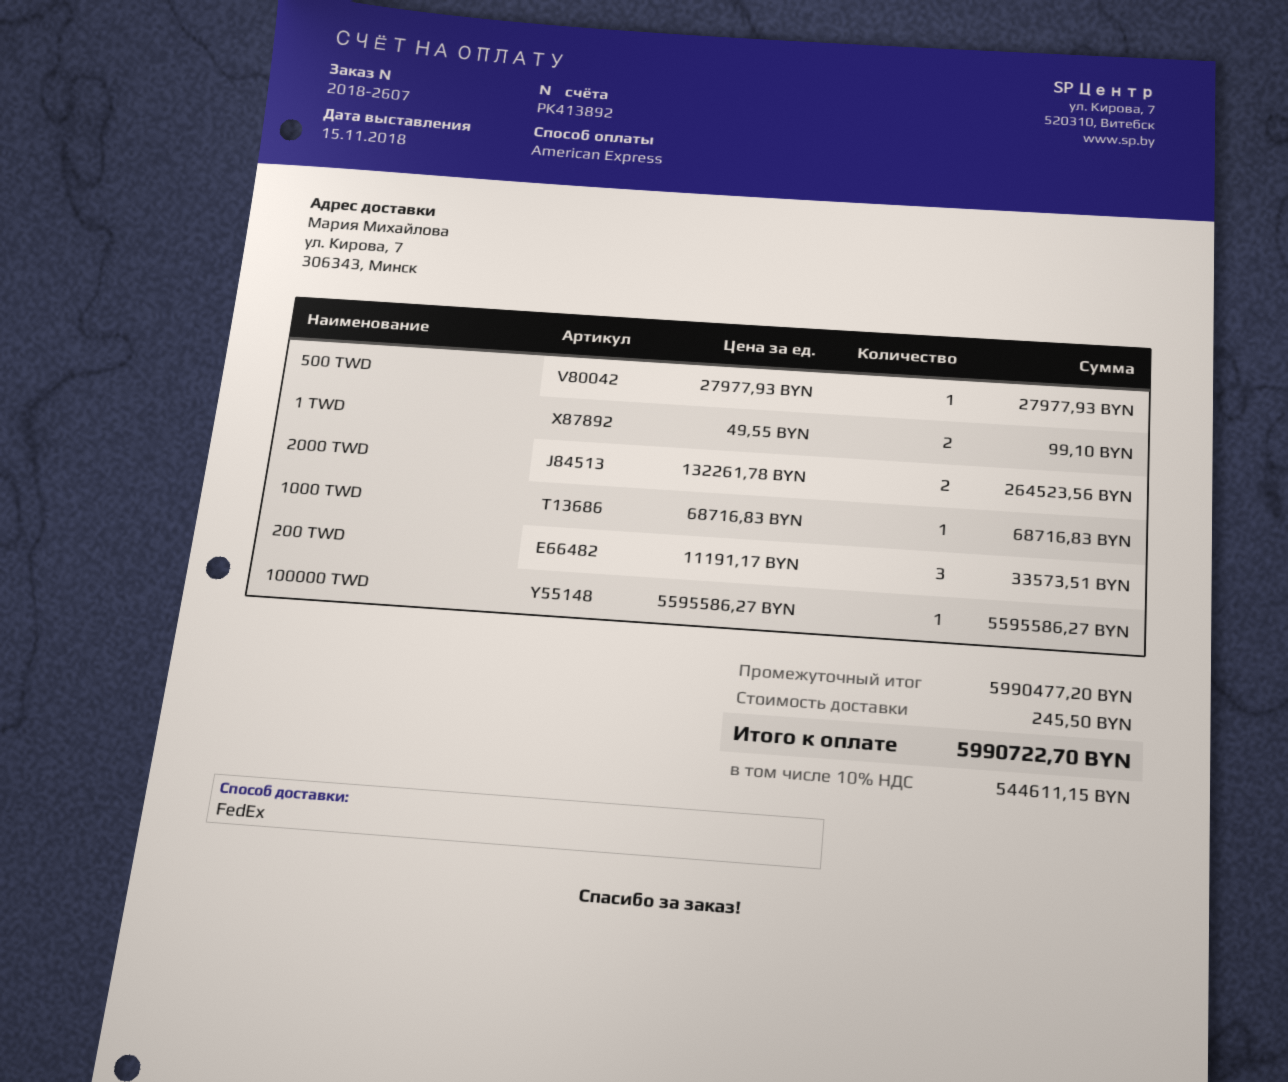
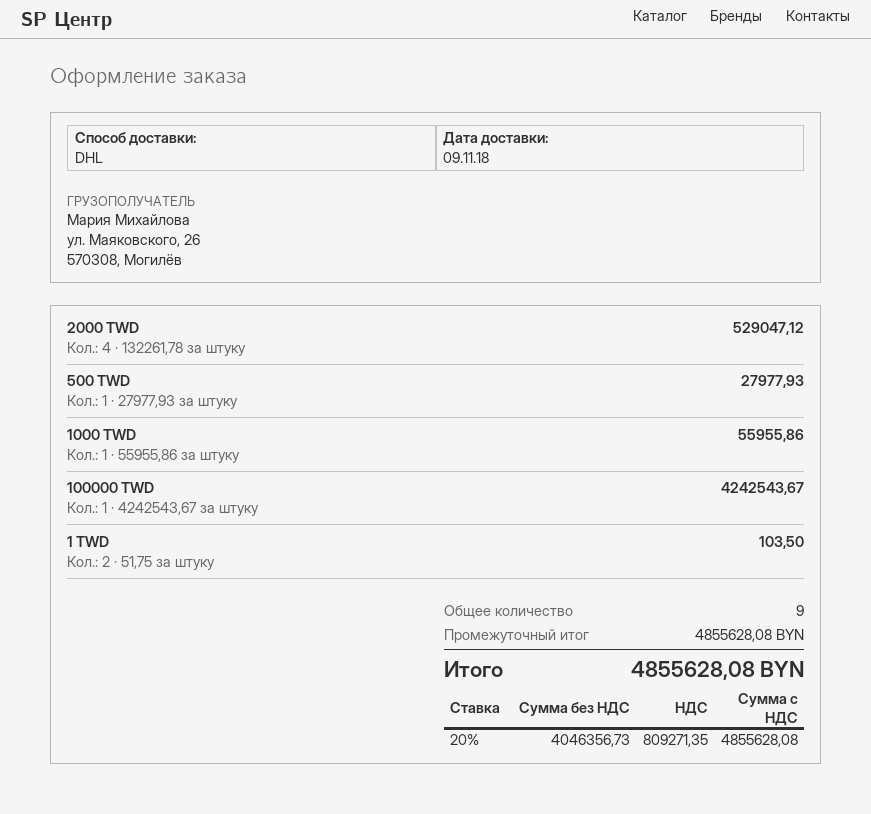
shipping method: FedEx -> DHL
ship to: ул. Кирова, 7, 306343, Минск -> ул. Маяковского, 26, 570308, Могилёв
1 TWD: 2 x 49.55 = 99.10 -> 2 x 51.75 = 103.50
2000 TWD: 2 x 132261.78 = 264523.56 -> 4 x 132261.78 = 529047.12
1000 TWD: 1 x 68716.83 = 68716.83 -> 1 x 55955.86 = 55955.86
200 TWD: 3 x 11191.17 = 33573.51 -> none
100000 TWD: 1 x 5595586.27 = 5595586.27 -> 1 x 4242543.67 = 4242543.67
subtotal: 5990477.20 -> 4855628.08
shipping: 245.50 -> none
tax: 10% = 544611.15 -> 20% = 809271.35
total: 5990722.70 -> 4855628.08

